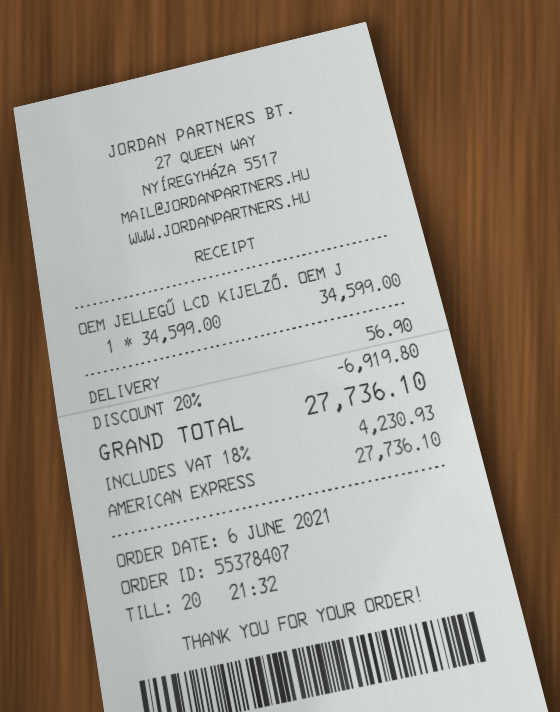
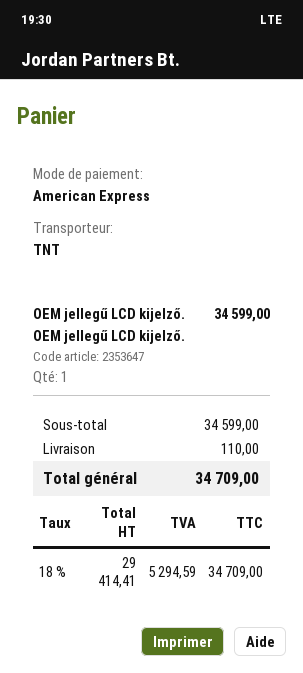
discount: 20% = 6919.80 -> none
shipping: 56.90 -> 110.00
tax: 18% = 4230.93 -> 18% = 5294.59
total: 27736.10 -> 34709.00

